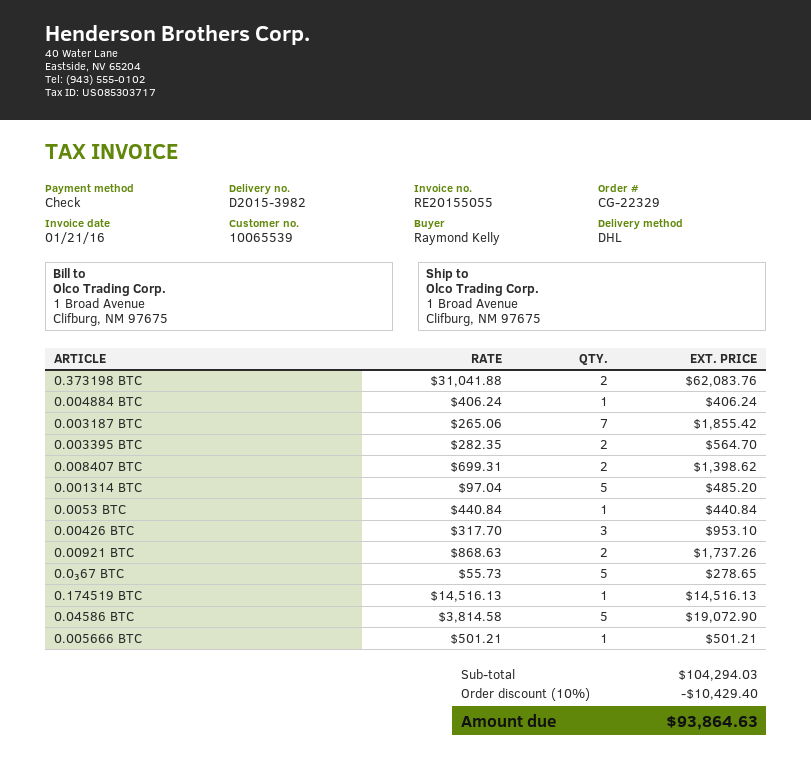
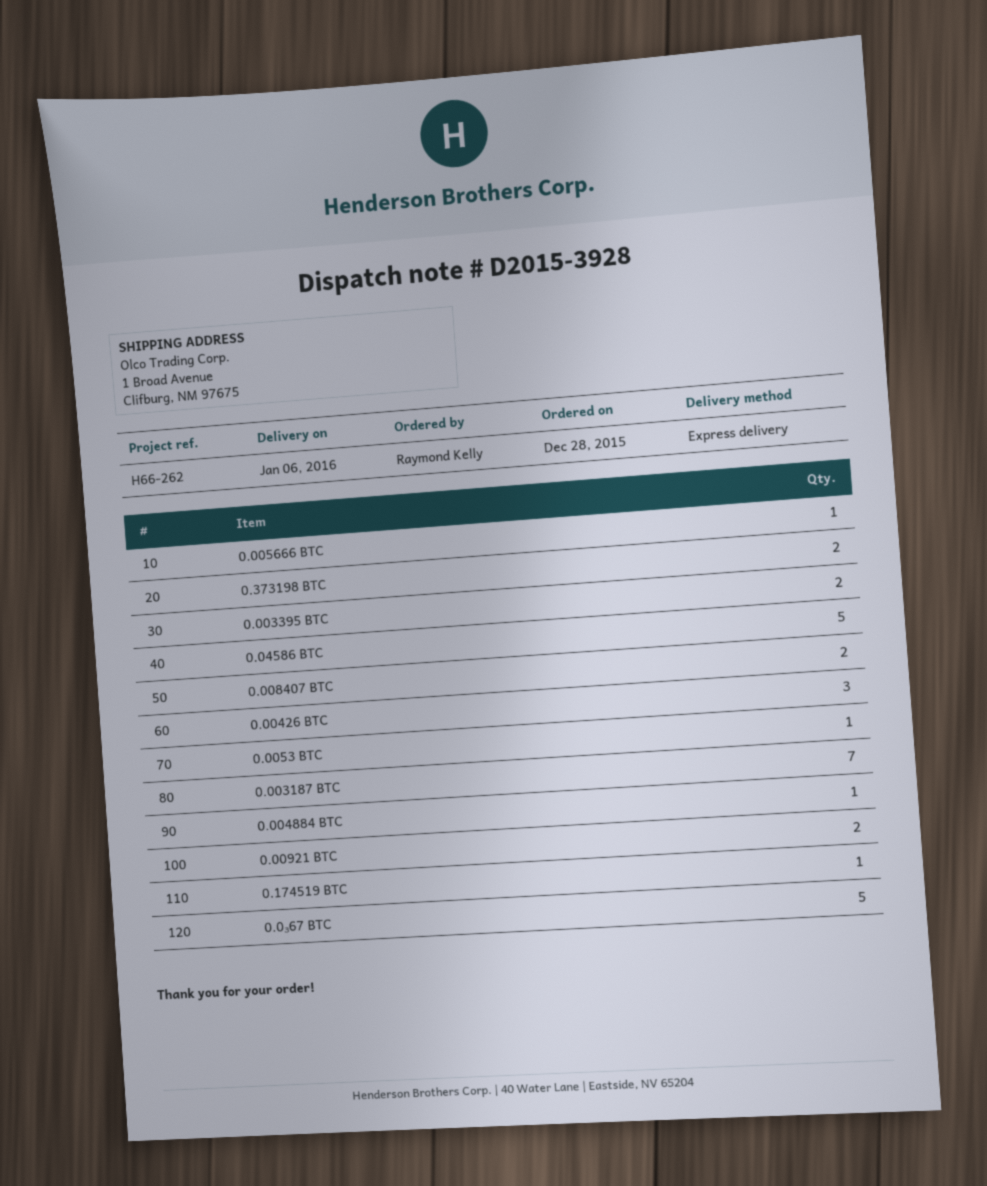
delivery note number: D2015-3982 -> D2015-3928
shipping method: DHL -> express
0.001314 BTC: 5 -> none

